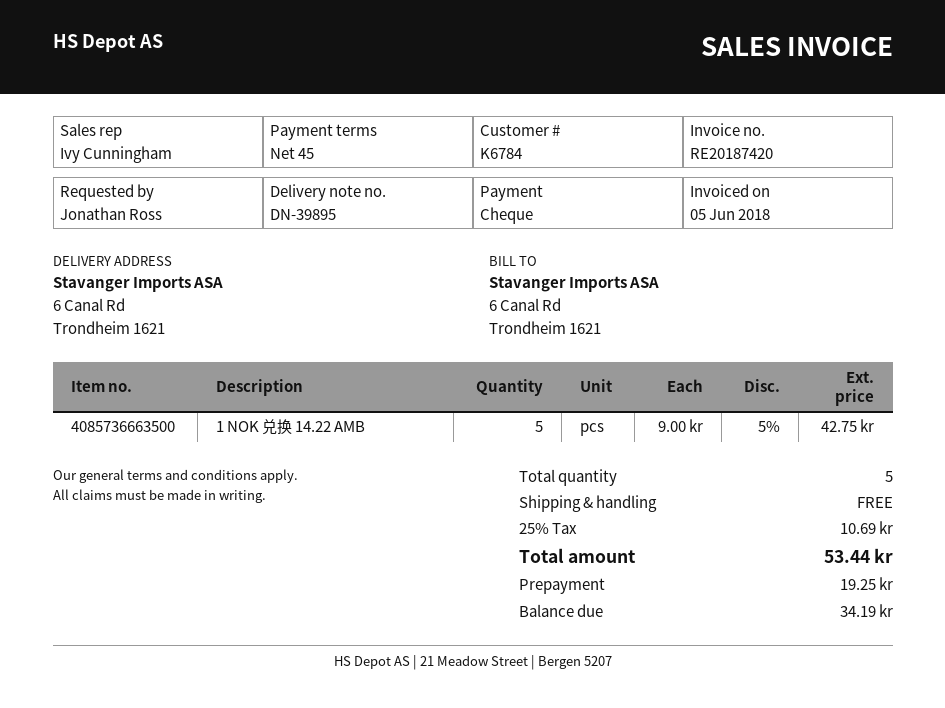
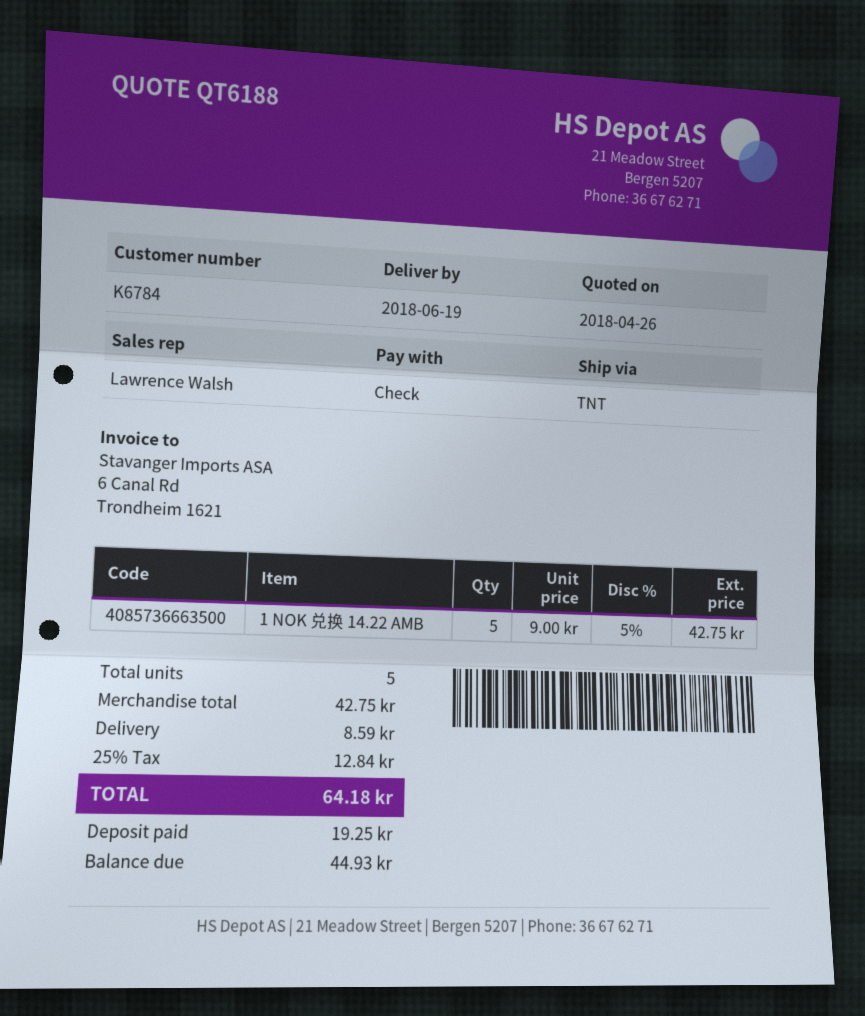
sales rep: Ivy Cunningham -> Lawrence Walsh
shipping: 0.00 -> 8.59
tax: 25% = 10.69 -> 25% = 12.84
total: 53.44 -> 64.18
balance: 34.19 -> 44.93

